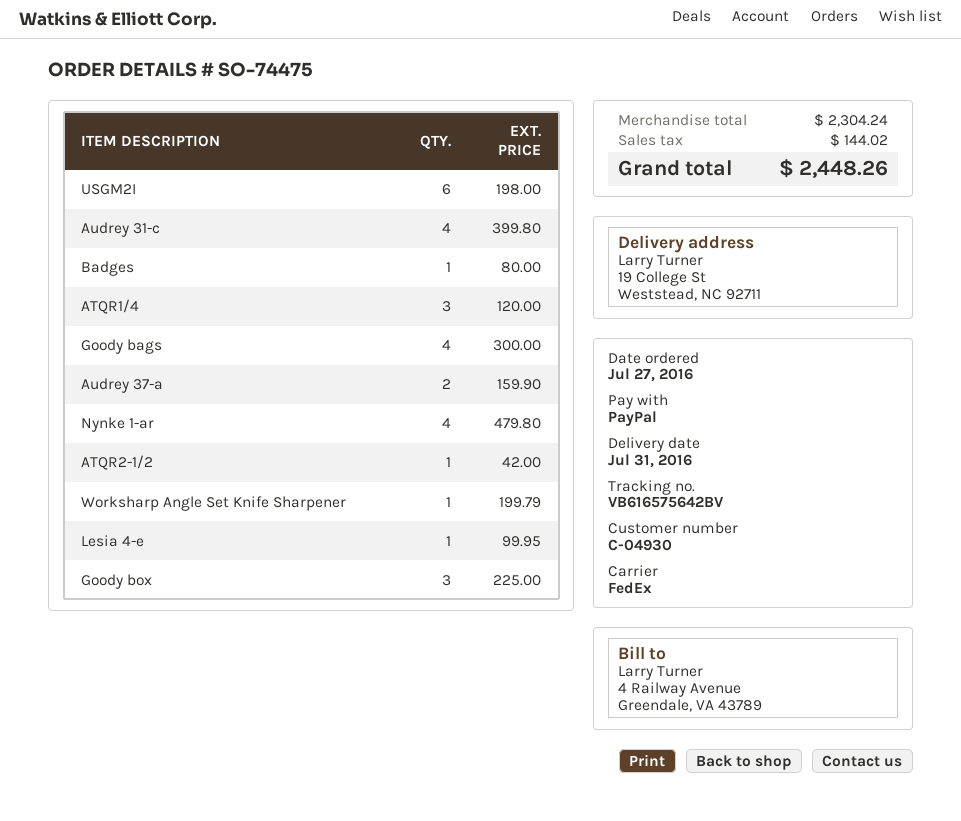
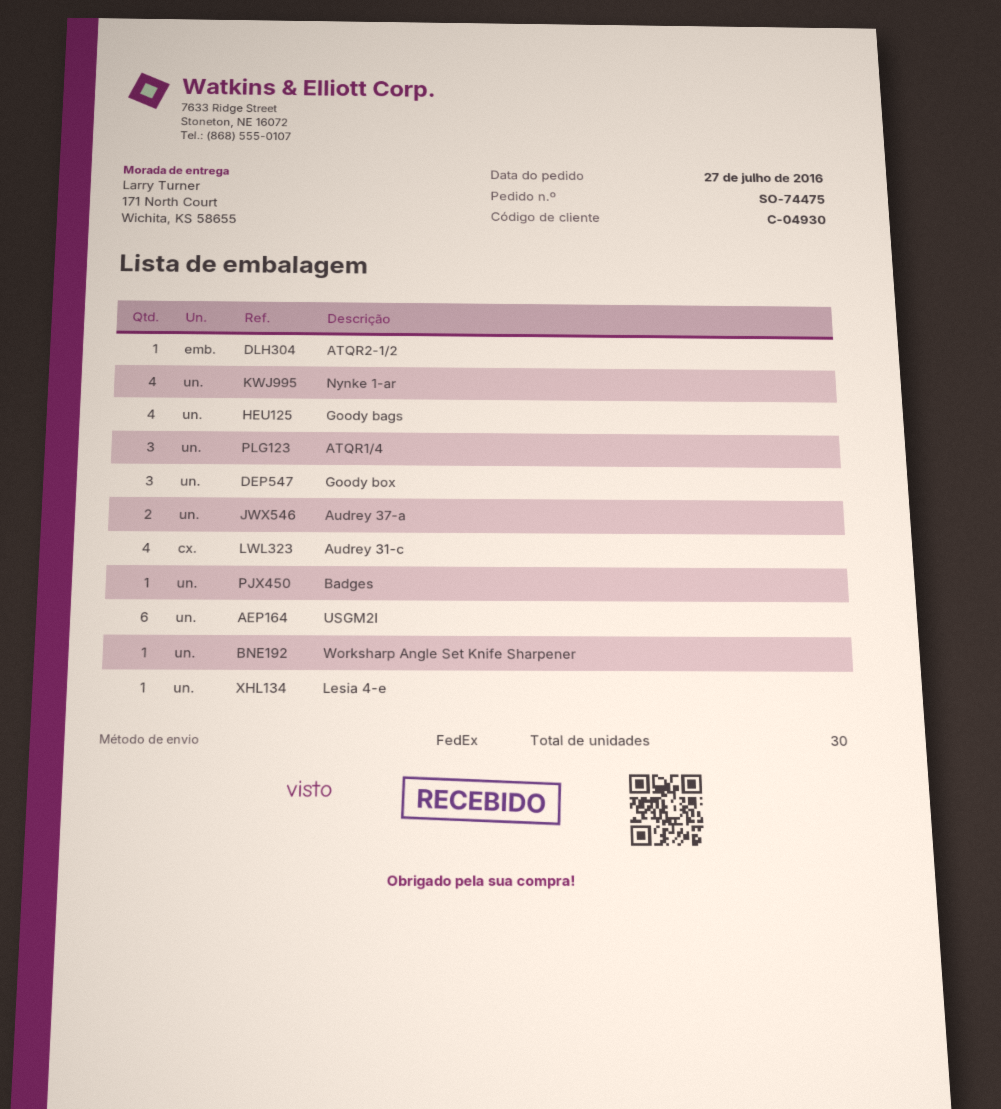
ship to: 19 College St, Weststead, NC 92711 -> 171 North Court, Wichita, KS 58655

